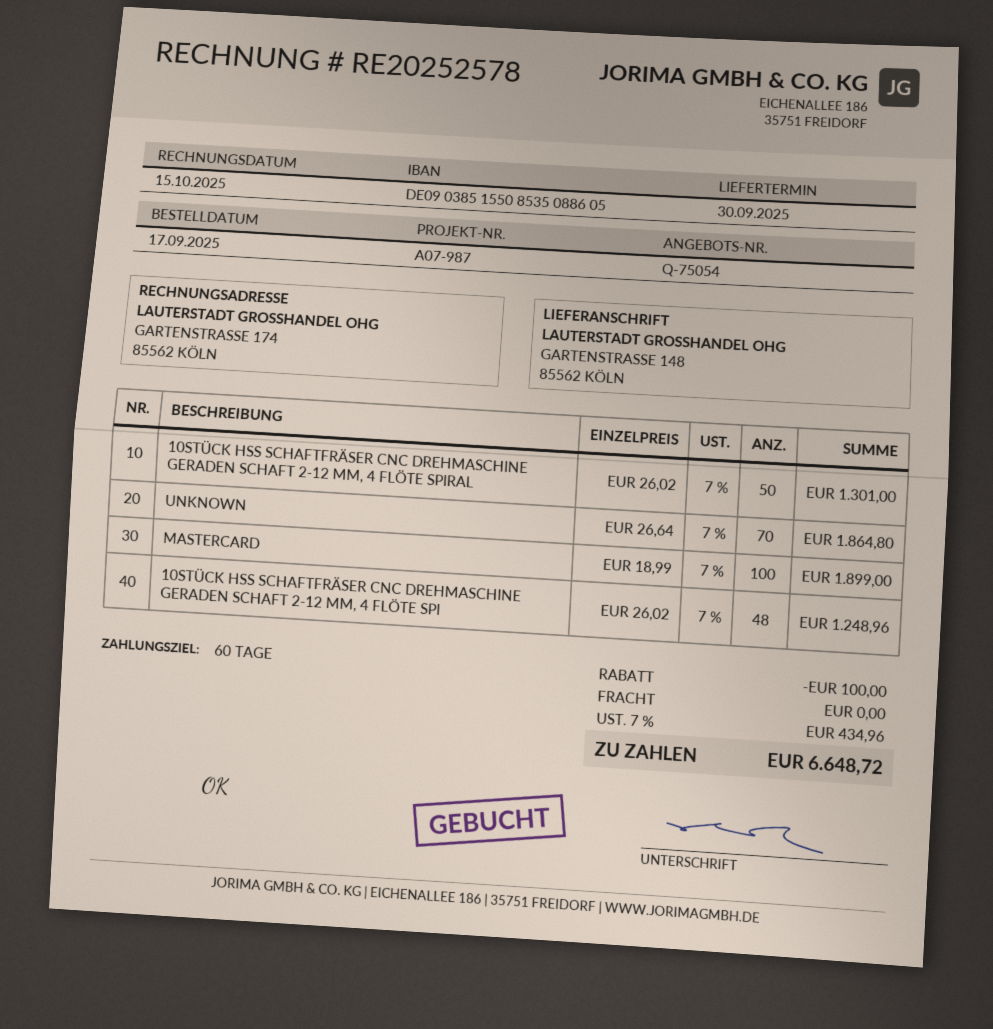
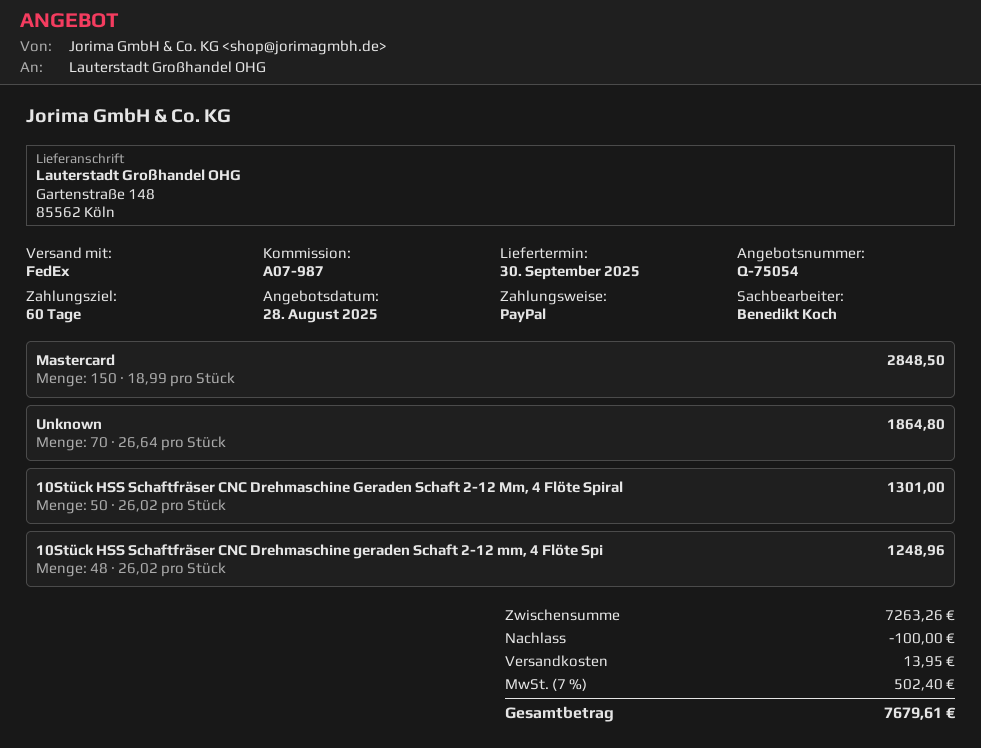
MASTERCARD: 100 x 18.99 = 1899.00 -> 150 x 18.99 = 2848.50
shipping: 0.00 -> 13.95
tax: 7% = 434.96 -> 7% = 502.40
total: 6648.72 -> 7679.61

